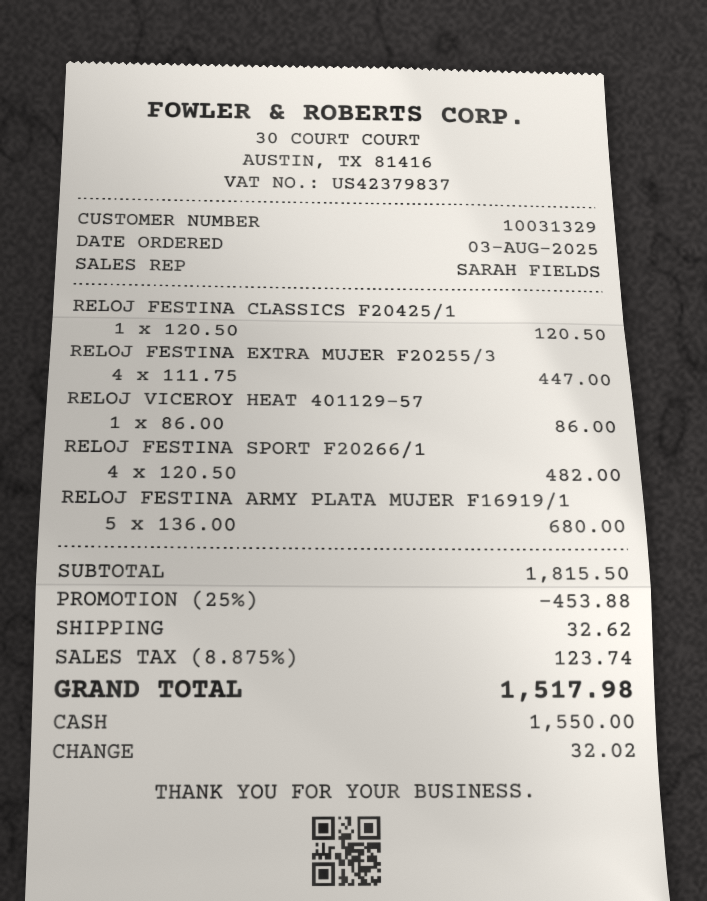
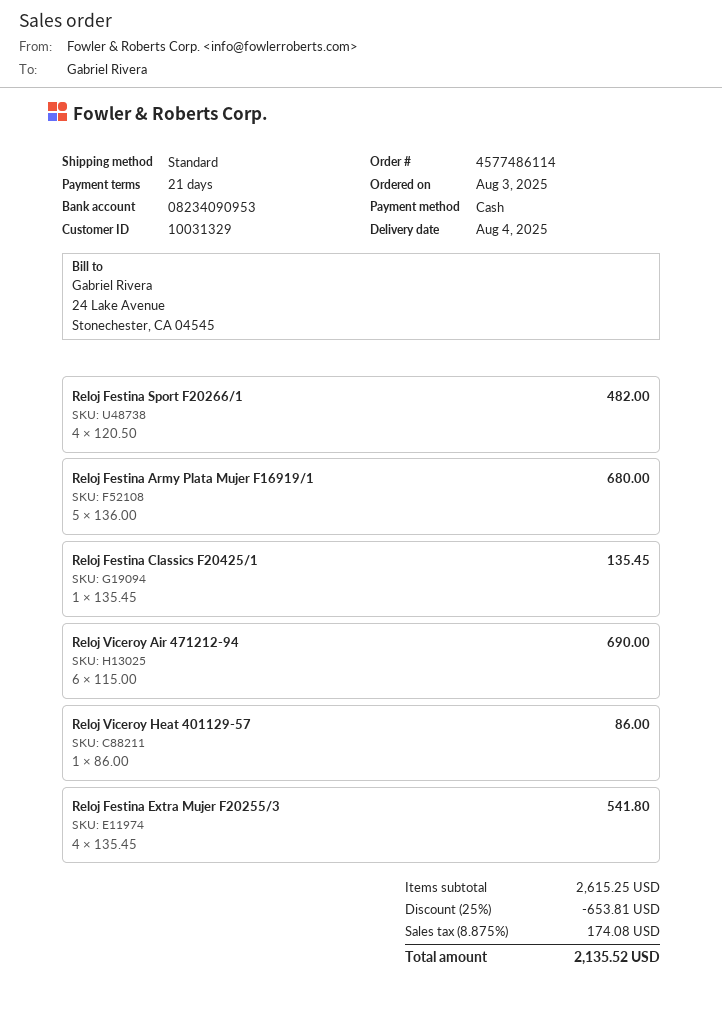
RELOJ FESTINA CLASSICS F20425/1: 1 x 120.50 = 120.50 -> 1 x 135.45 = 135.45
RELOJ FESTINA EXTRA MUJER F20255/3: 4 x 111.75 = 447.00 -> 4 x 135.45 = 541.80
Reloj Viceroy Air 471212-94: none -> 6 x 115.00 = 690.00
subtotal: 1815.50 -> 2615.25
discount: 25% = 453.88 -> 25% = 653.81
shipping: 32.62 -> none
tax: 8.875% = 123.74 -> 8.875% = 174.08
total: 1517.98 -> 2135.52

